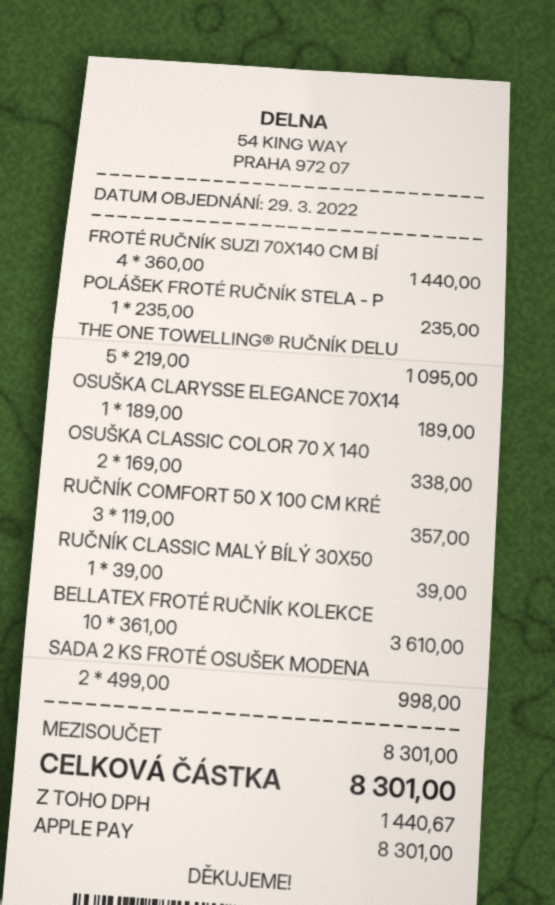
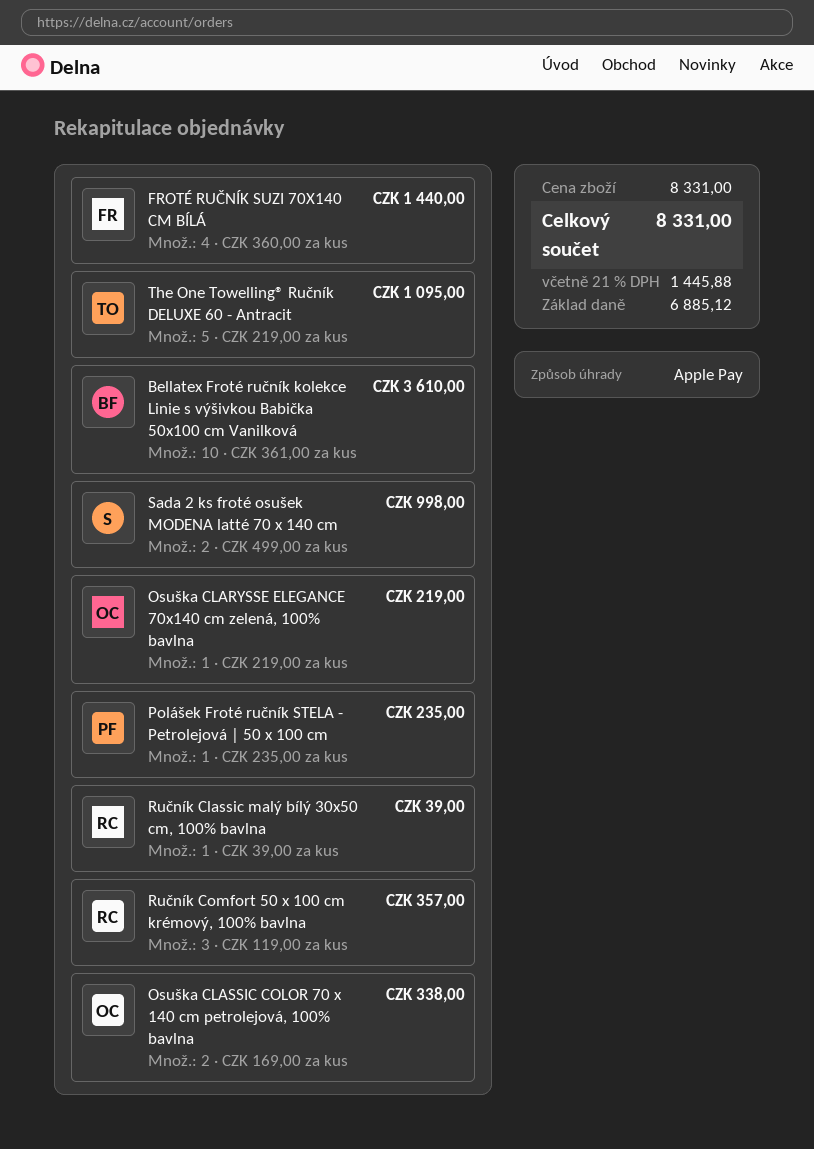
OSUŠKA CLARYSSE ELEGANCE 70X14: 1 x 189.00 = 189.00 -> 1 x 219.00 = 219.00
subtotal: 8301.00 -> 8331.00
tax: 1440.67 -> 1445.88
total: 8301.00 -> 8331.00

